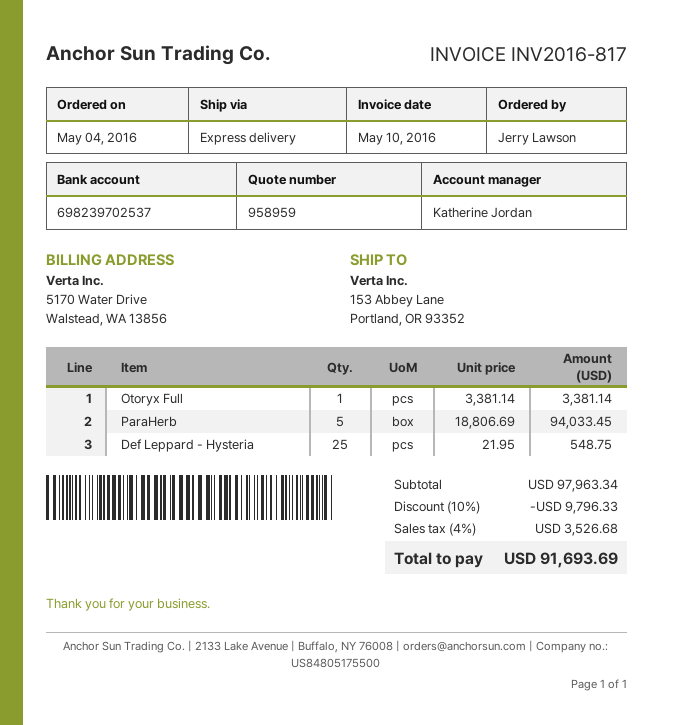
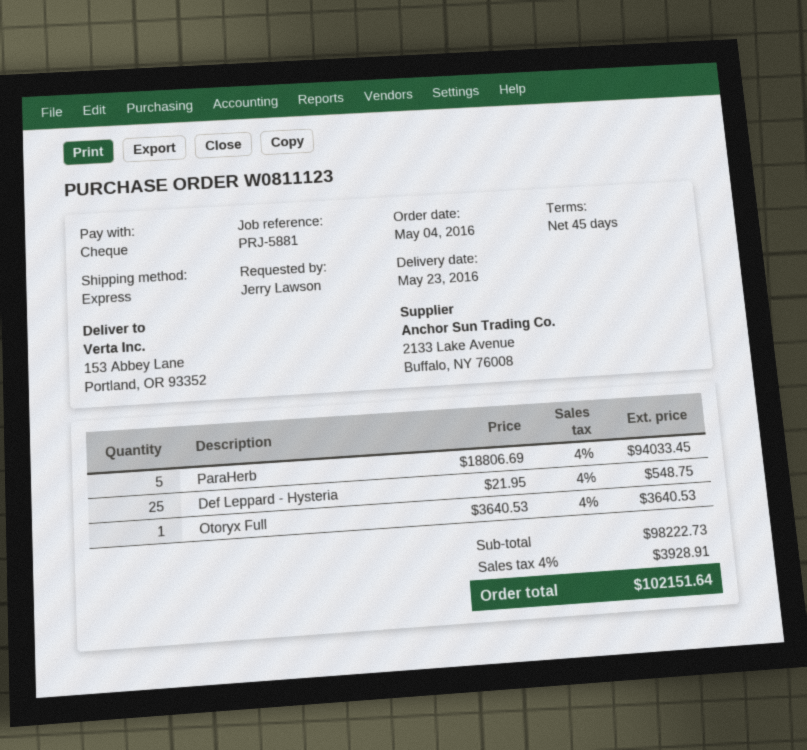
Otoryx Full: 1 x 3381.14 = 3381.14 -> 1 x 3640.53 = 3640.53
subtotal: 97963.34 -> 98222.73
discount: 10% = 9796.33 -> none
tax: 4% = 3526.68 -> 4% = 3928.91
total: 91693.69 -> 102151.64

